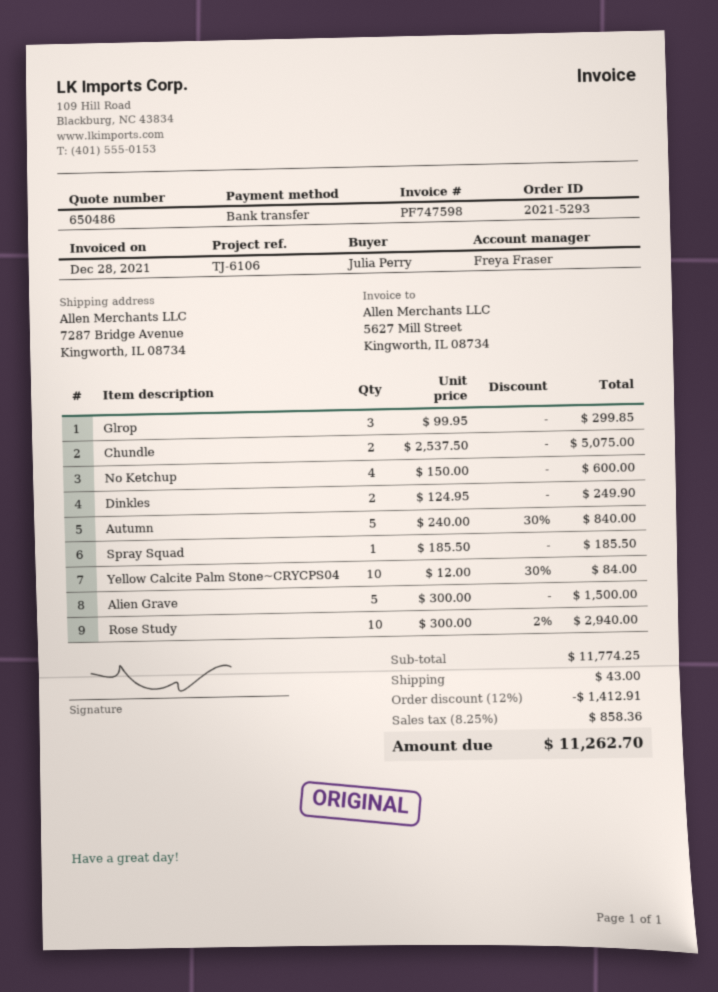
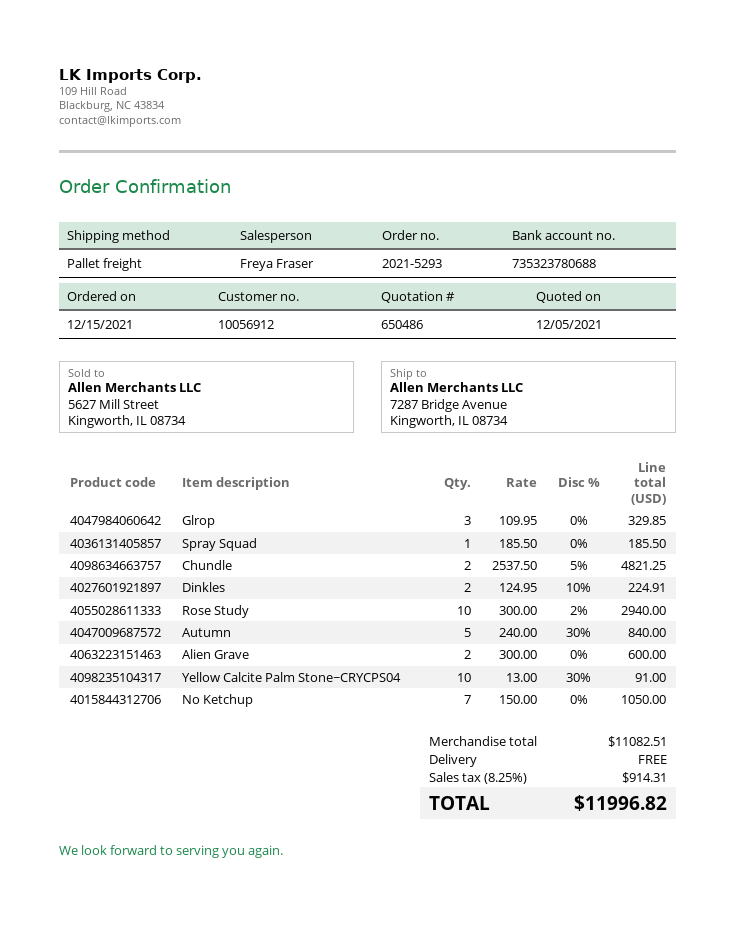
Glrop: 3 x 99.95 = 299.85 -> 3 x 109.95 = 329.85
Chundle: 2 x 2537.50 = 5075.00 -> 2 x 2537.50 - 5% = 4821.25
No Ketchup: 4 x 150.00 = 600.00 -> 7 x 150.00 = 1050.00
Dinkles: 2 x 124.95 = 249.90 -> 2 x 124.95 - 10% = 224.91
Yellow Calcite Palm Stone~CRYCPS04: 10 x 12.00 - 30% = 84.00 -> 10 x 13.00 - 30% = 91.00
Alien Grave: 5 x 300.00 = 1500.00 -> 2 x 300.00 = 600.00
subtotal: 11774.25 -> 11082.51
discount: 12% = 1412.91 -> none
shipping: 43.00 -> 0.00
tax: 8.25% = 858.36 -> 8.25% = 914.31
total: 11262.70 -> 11996.82

